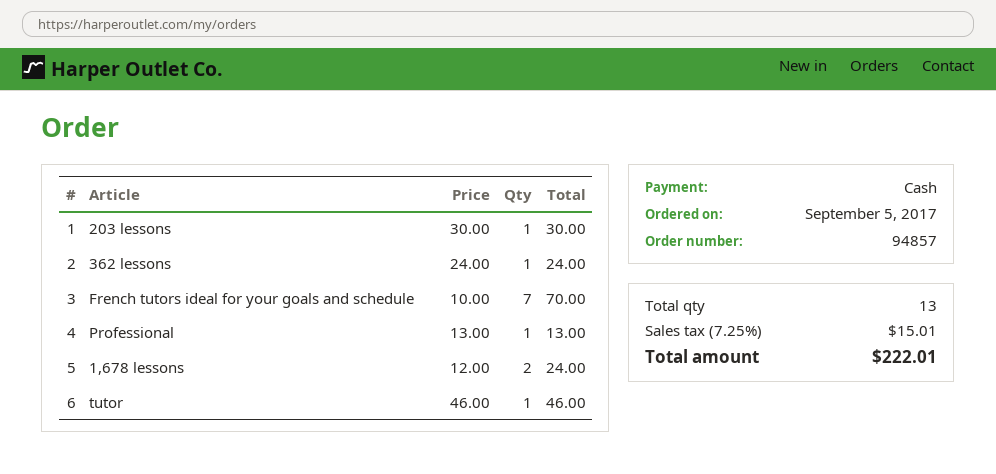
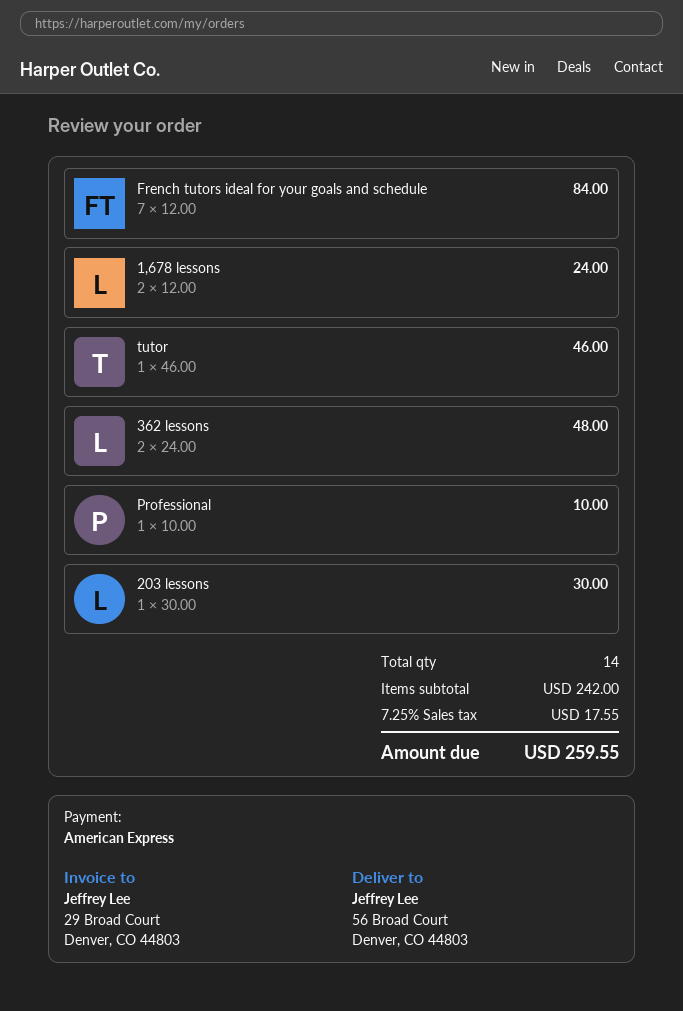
payment method: cash -> American Express
362 lessons: 1 x 24.00 = 24.00 -> 2 x 24.00 = 48.00
French tutors ideal for your goals and schedule: 7 x 10.00 = 70.00 -> 7 x 12.00 = 84.00
Professional: 1 x 13.00 = 13.00 -> 1 x 10.00 = 10.00
total quantity: 13 -> 14
tax: 7.25% = 15.01 -> 7.25% = 17.55
total: 222.01 -> 259.55

